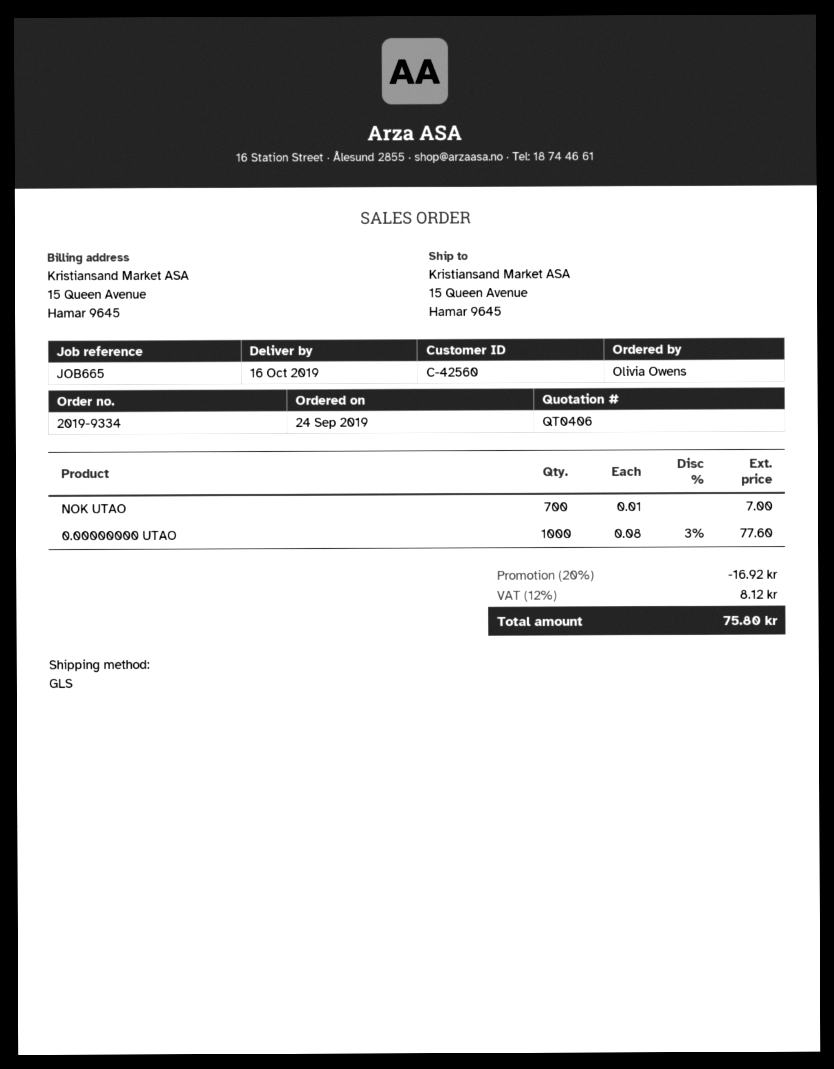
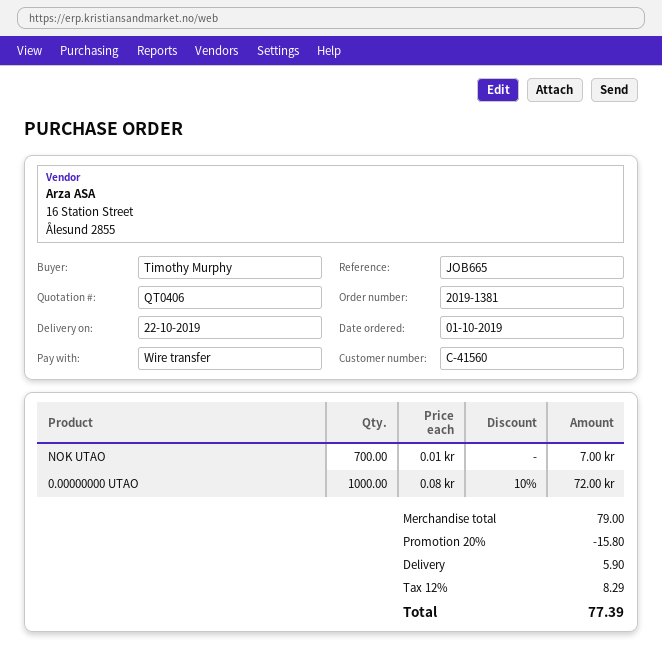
order number: 2019-9334 -> 2019-1381
order date: 2019-09-24 -> 2019-10-01
delivery date: 2019-10-16 -> 2019-10-22
customer number: C-42560 -> C-41560
ordered by: Olivia Owens -> Timothy Murphy
0.00000000 UTAO: 1000 x 0.08 - 3% = 77.60 -> 1000 x 0.08 - 10% = 72.00
discount: 20% = 16.92 -> 20% = 15.80
shipping: none -> 5.90
tax: 12% = 8.12 -> 12% = 8.29
total: 75.80 -> 77.39

